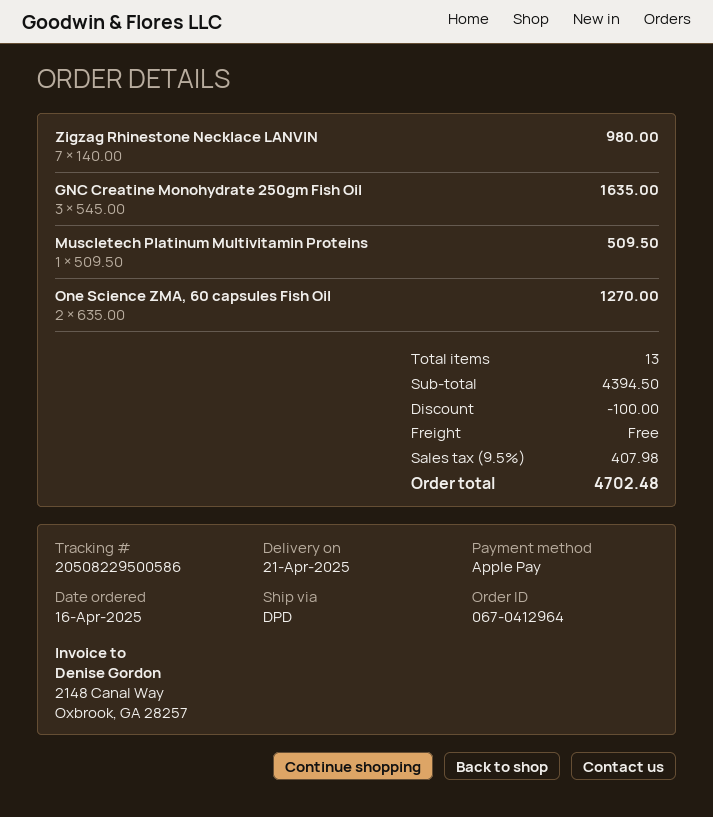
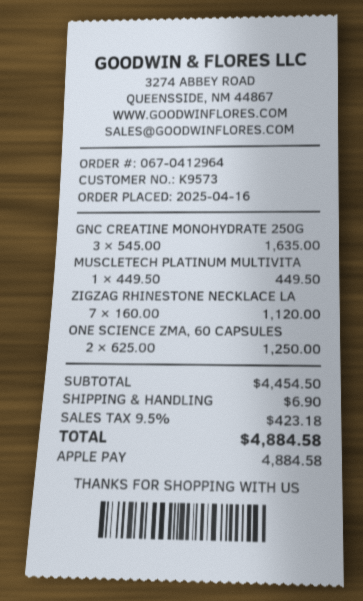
Zigzag Rhinestone Necklace LANVIN: 7 x 140.00 = 980.00 -> 7 x 160.00 = 1120.00
Muscletech Platinum Multivitamin Proteins: 1 x 509.50 = 509.50 -> 1 x 449.50 = 449.50
One Science ZMA, 60 capsules Fish Oil: 2 x 635.00 = 1270.00 -> 2 x 625.00 = 1250.00
subtotal: 4394.50 -> 4454.50
discount: 100.00 -> none
shipping: 0.00 -> 6.90
tax: 9.5% = 407.98 -> 9.5% = 423.18
total: 4702.48 -> 4884.58

